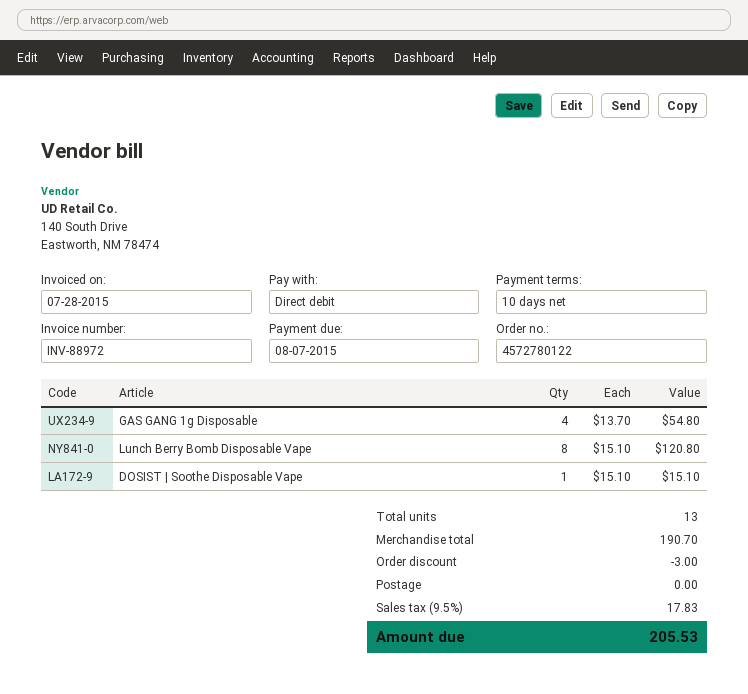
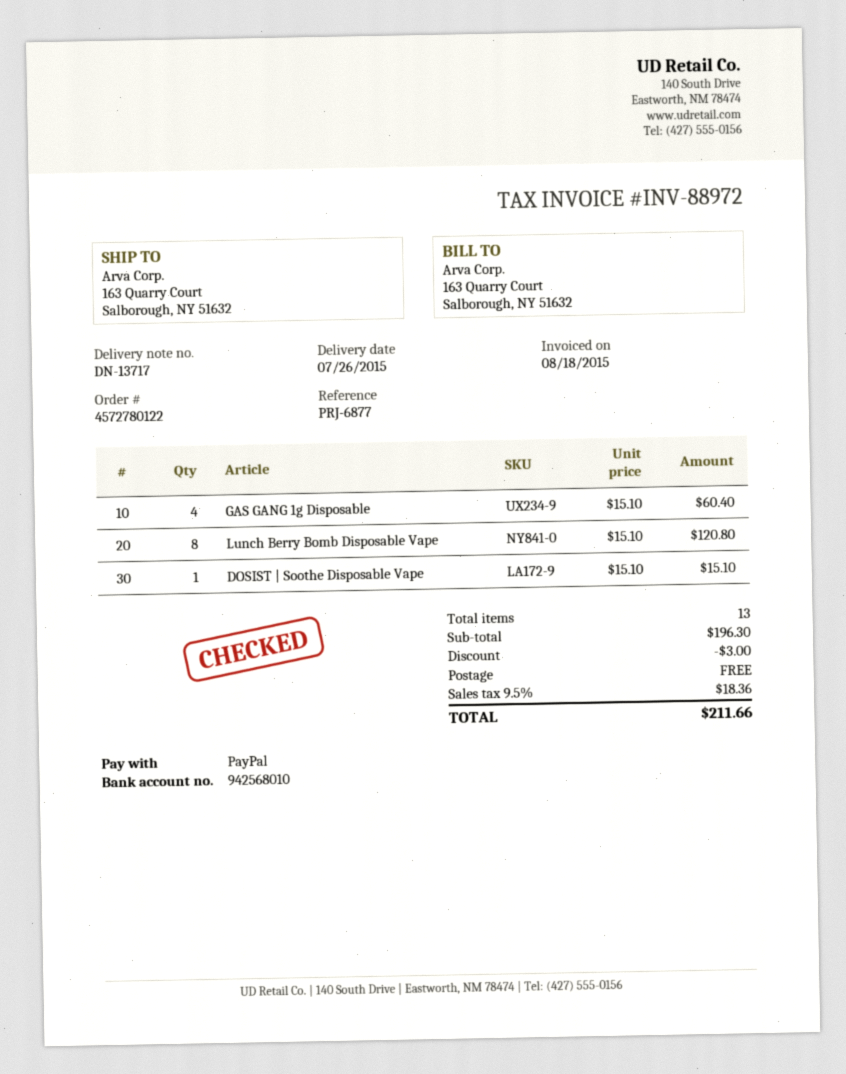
invoice date: 2015-07-28 -> 2015-08-18
payment method: direct debit -> PayPal
GAS GANG 1g Disposable: 4 x 13.70 = 54.80 -> 4 x 15.10 = 60.40
subtotal: 190.70 -> 196.30
tax: 9.5% = 17.83 -> 9.5% = 18.36
total: 205.53 -> 211.66

